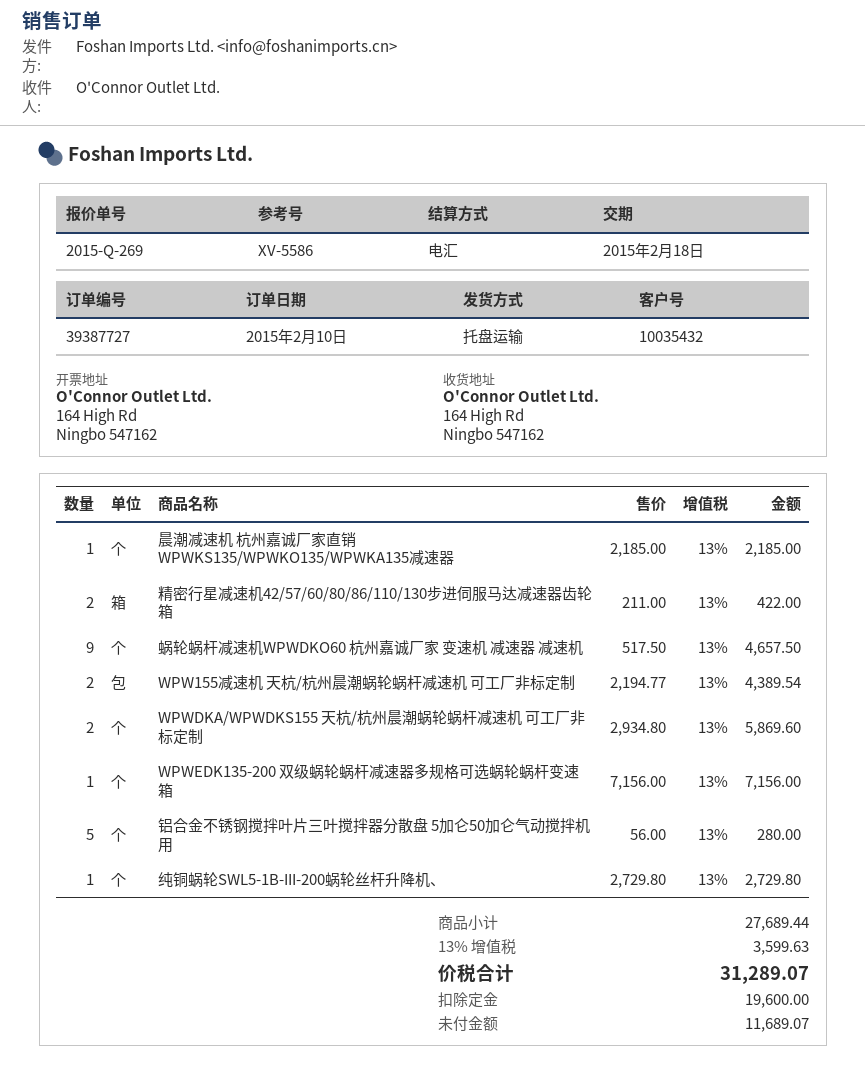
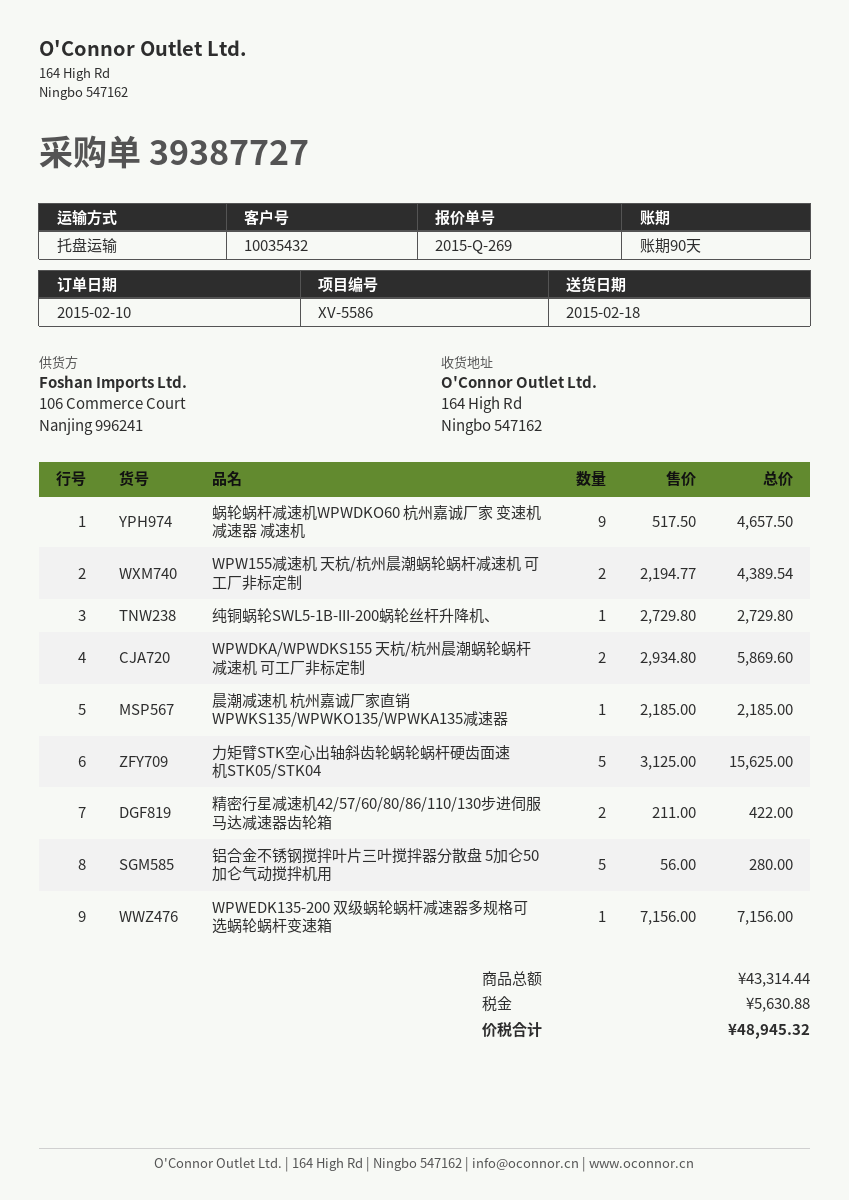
力矩臂STK空心出轴斜齿轮蜗轮蜗杆硬齿面速机STK05/STK04: none -> 5 x 3125.00 = 15625.00
subtotal: 27689.44 -> 43314.44
tax: 3599.63 -> 5630.88
total: 31289.07 -> 48945.32

